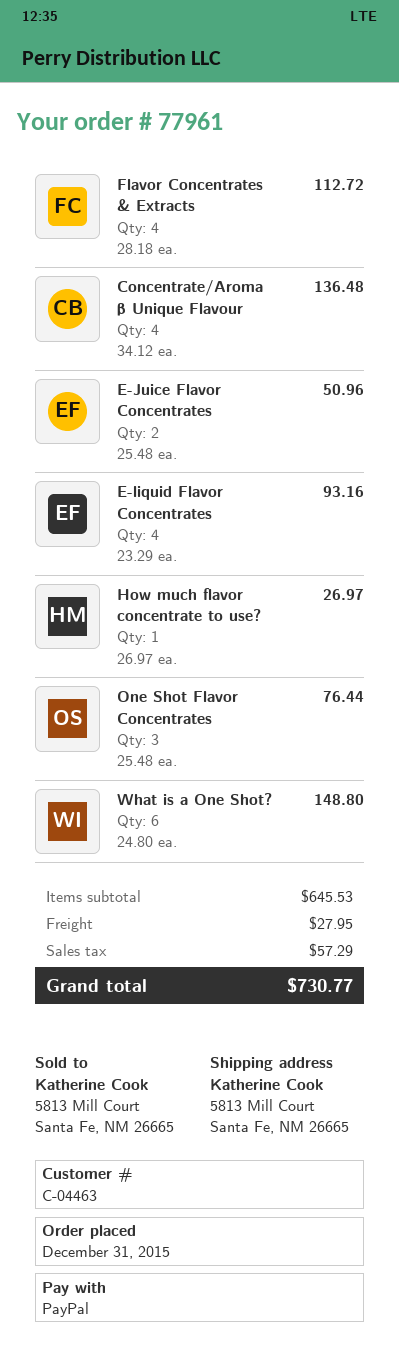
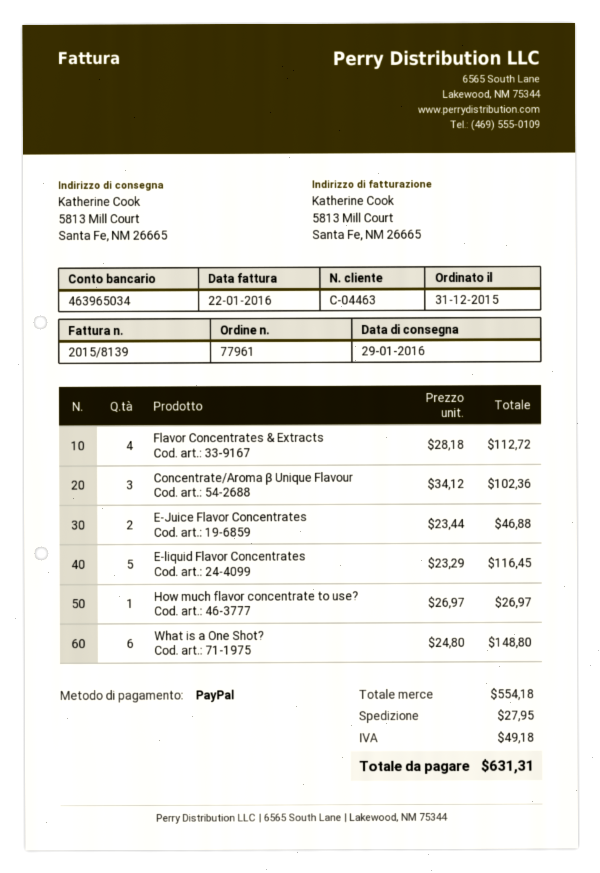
Concentrate/Aroma β Unique Flavour: 4 x 34.12 = 136.48 -> 3 x 34.12 = 102.36
E-Juice Flavor Concentrates: 2 x 25.48 = 50.96 -> 2 x 23.44 = 46.88
E-liquid Flavor Concentrates: 4 x 23.29 = 93.16 -> 5 x 23.29 = 116.45
One Shot Flavor Concentrates: 3 x 25.48 = 76.44 -> none
subtotal: 645.53 -> 554.18
tax: 57.29 -> 49.18
total: 730.77 -> 631.31

